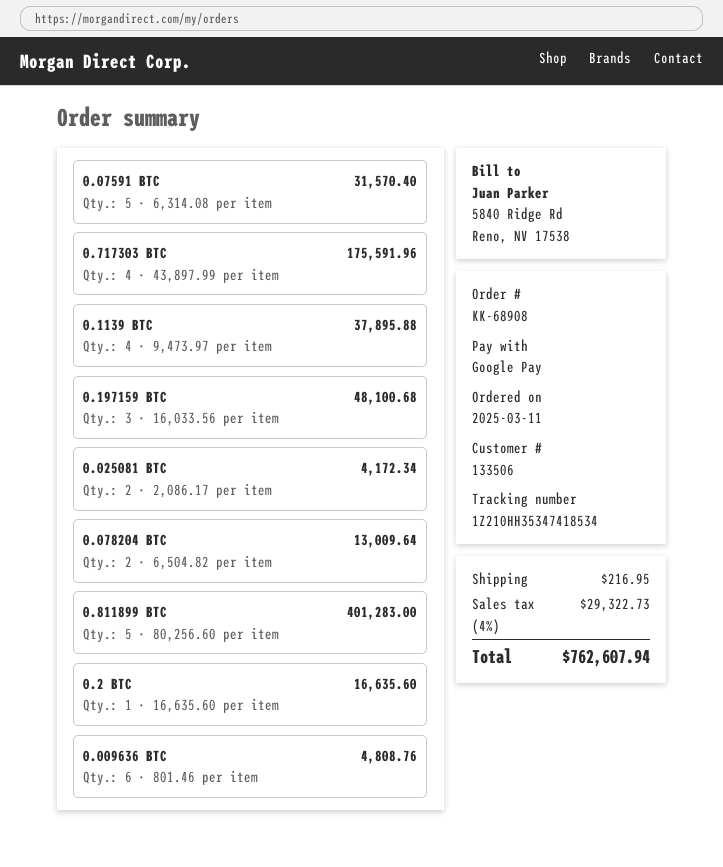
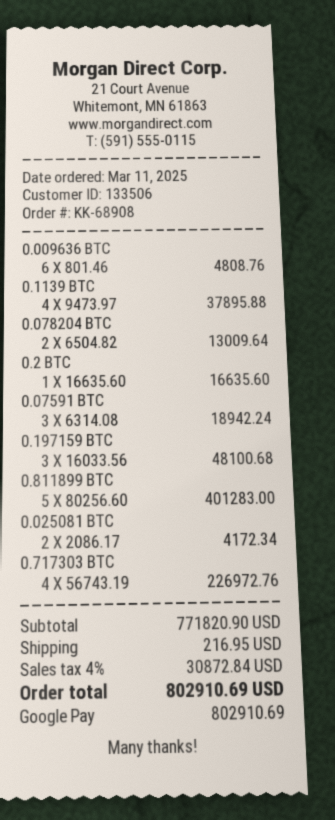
0.07591 BTC: 5 x 6314.08 = 31570.40 -> 3 x 6314.08 = 18942.24
0.717303 BTC: 4 x 43897.99 = 175591.96 -> 4 x 56743.19 = 226972.76
tax: 4% = 29322.73 -> 4% = 30872.84
total: 762607.94 -> 802910.69

